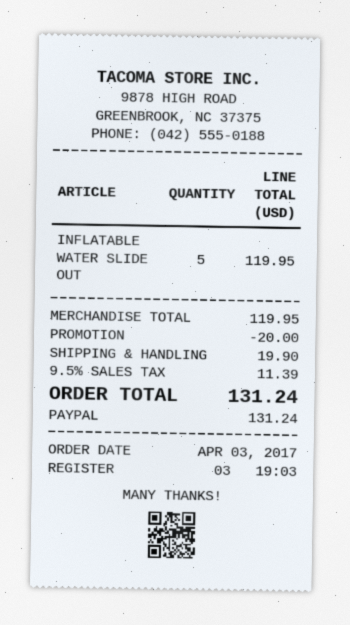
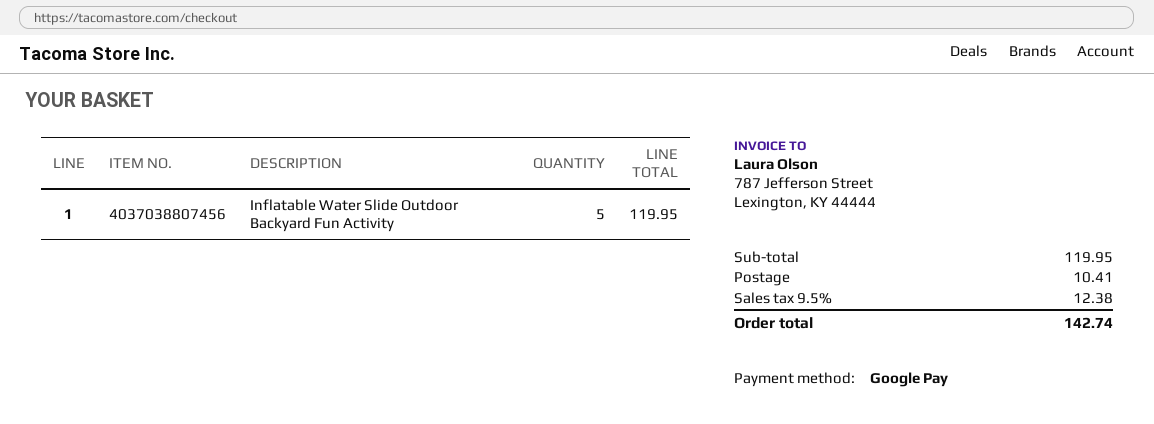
payment method: PayPal -> Google Pay
discount: 20.00 -> none
shipping: 19.90 -> 10.41
tax: 9.5% = 11.39 -> 9.5% = 12.38
total: 131.24 -> 142.74

